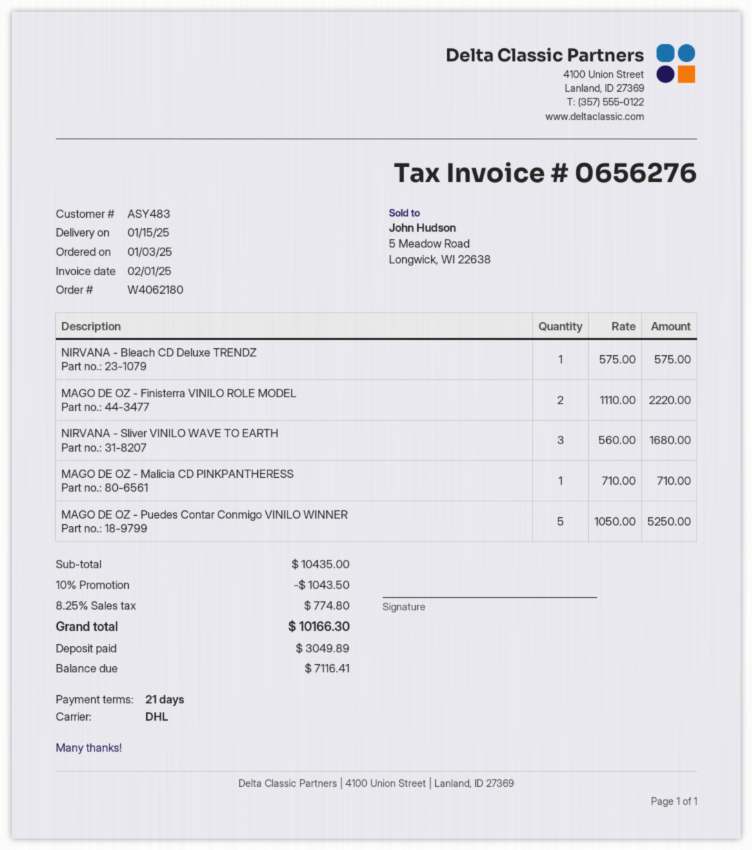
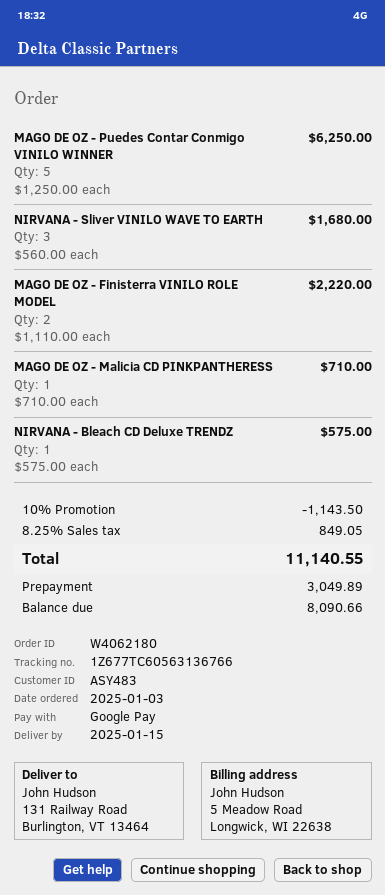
MAGO DE OZ - Puedes Contar Conmigo VINILO WINNER: 5 x 1050.00 = 5250.00 -> 5 x 1250.00 = 6250.00
discount: 10% = 1043.50 -> 10% = 1143.50
tax: 8.25% = 774.80 -> 8.25% = 849.05
total: 10166.30 -> 11140.55
balance: 7116.41 -> 8090.66

